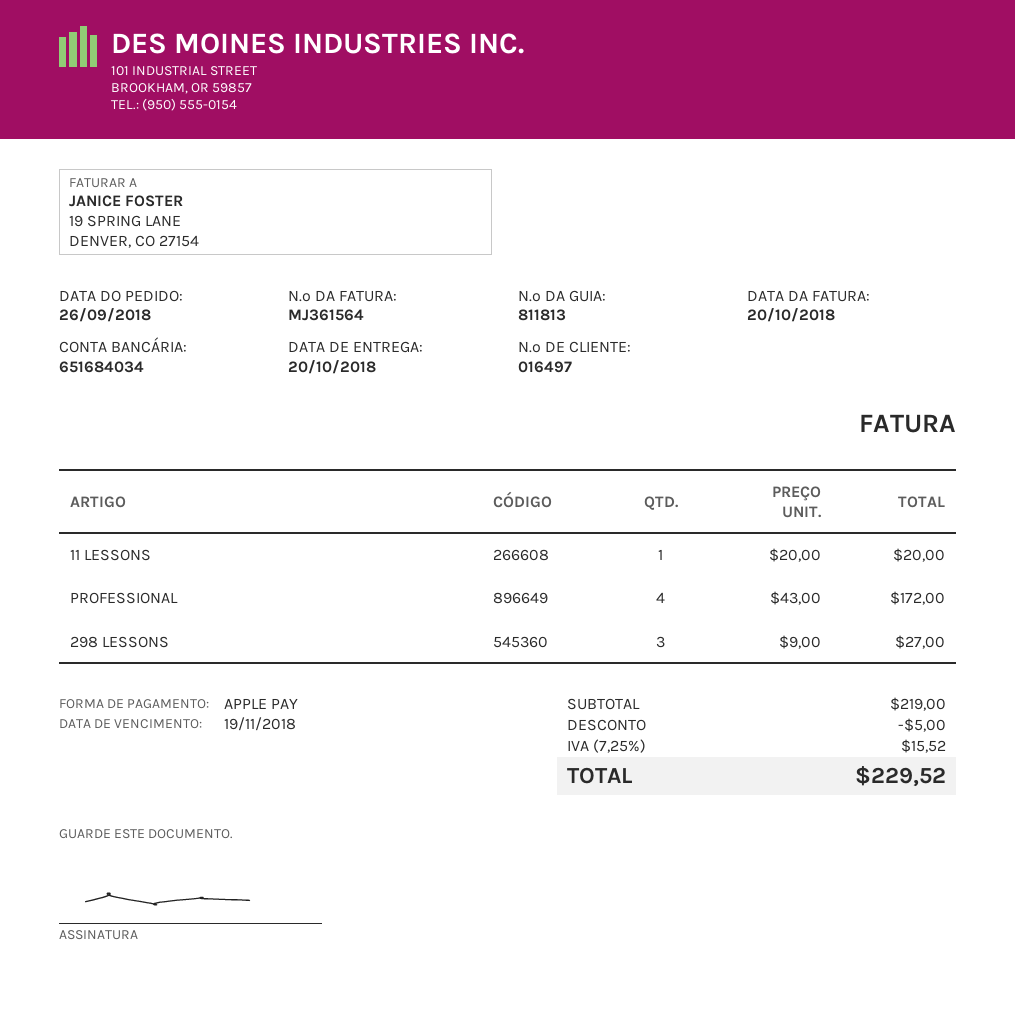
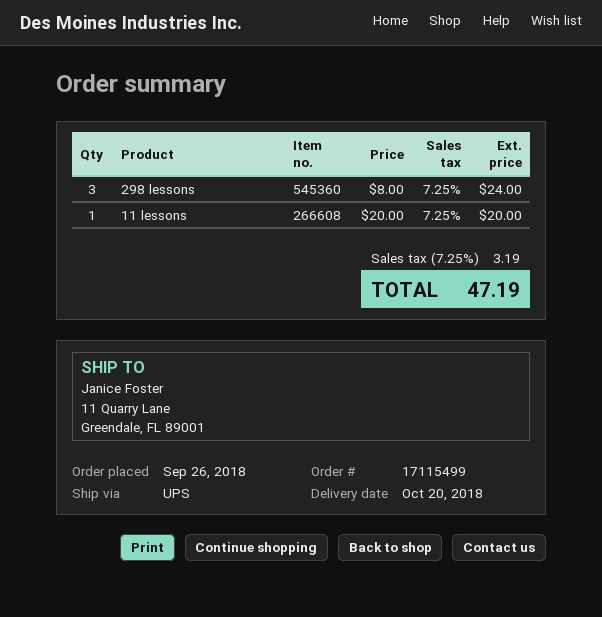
PROFESSIONAL: 4 x 43.00 = 172.00 -> none
298 LESSONS: 3 x 9.00 = 27.00 -> 3 x 8.00 = 24.00
discount: 5.00 -> none
tax: 7.25% = 15.52 -> 7.25% = 3.19
total: 229.52 -> 47.19

